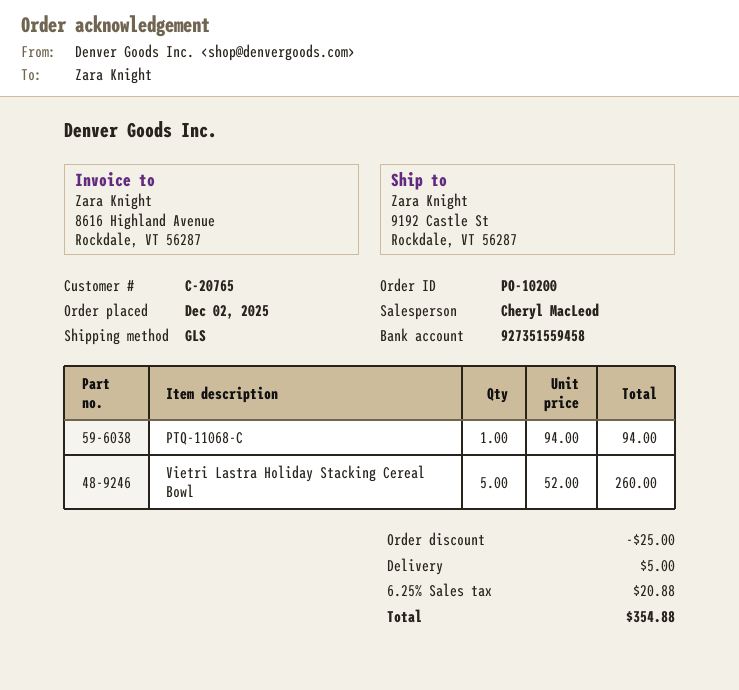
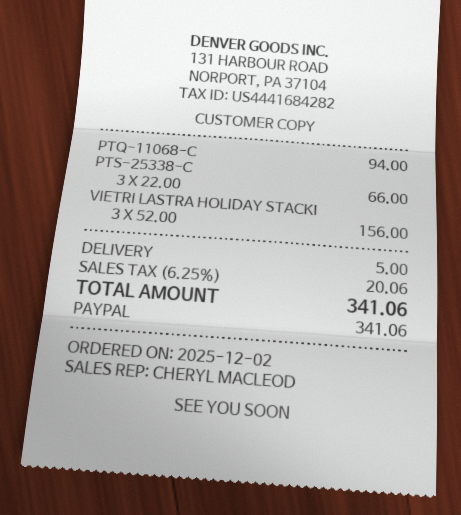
Vietri Lastra Holiday Stacking Cereal Bowl: 5 x 52.00 = 260.00 -> 3 x 52.00 = 156.00
PTS-25338-C: none -> 3 x 22.00 = 66.00
discount: 25.00 -> none
tax: 6.25% = 20.88 -> 6.25% = 20.06
total: 354.88 -> 341.06

